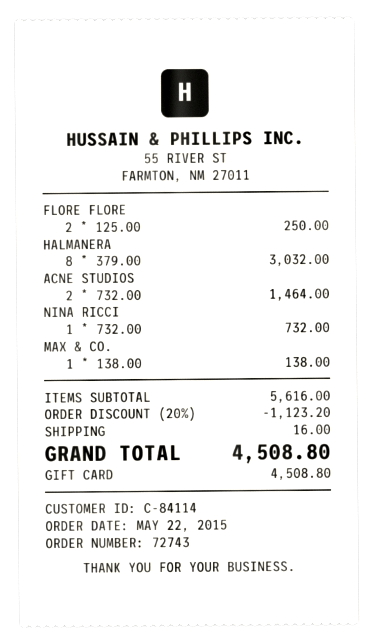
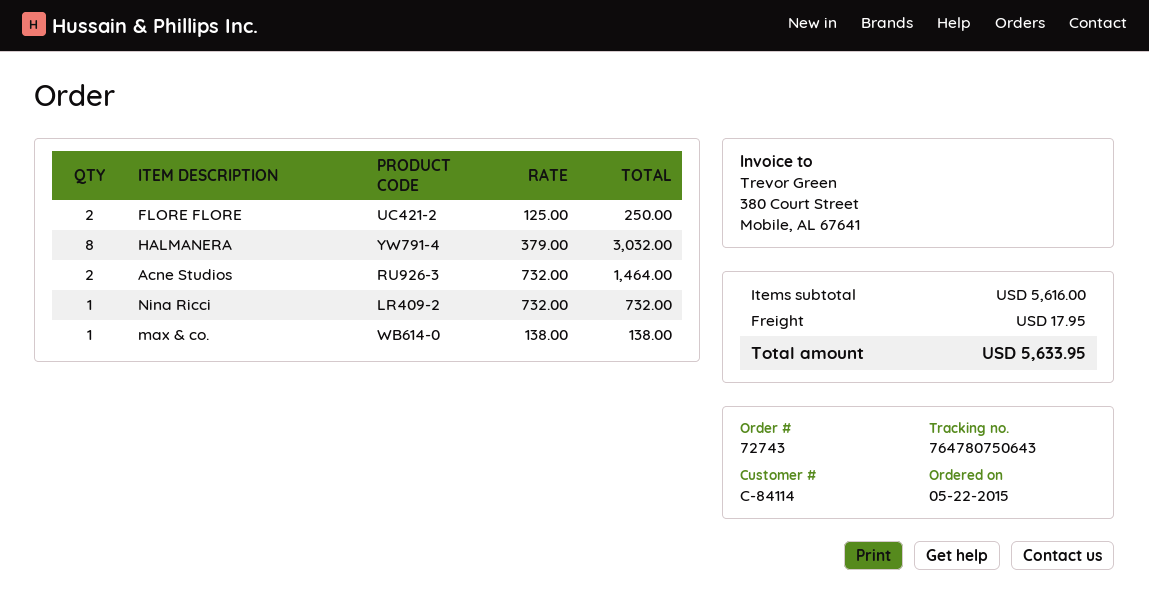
discount: 20% = 1123.20 -> none
shipping: 16.00 -> 17.95
total: 4508.80 -> 5633.95

